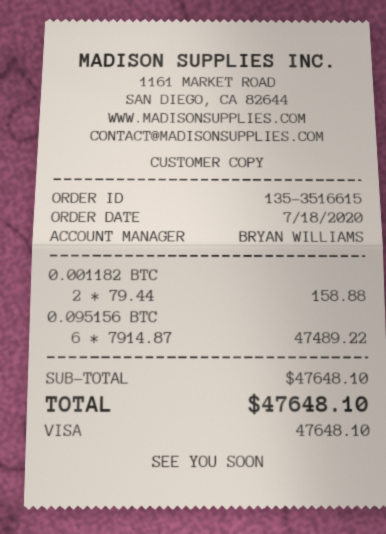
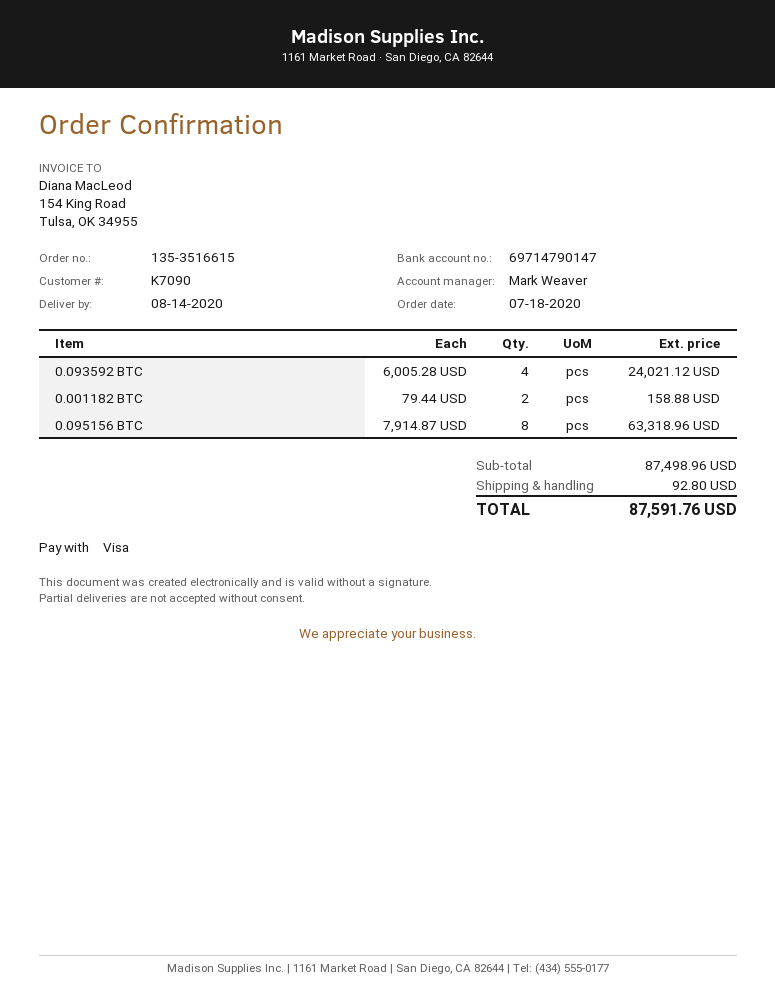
sales rep: BRYAN WILLIAMS -> Mark Weaver
0.095156 BTC: 6 x 7914.87 = 47489.22 -> 8 x 7914.87 = 63318.96
0.093592 BTC: none -> 4 x 6005.28 = 24021.12
subtotal: 47648.10 -> 87498.96
shipping: none -> 92.80
total: 47648.10 -> 87591.76

